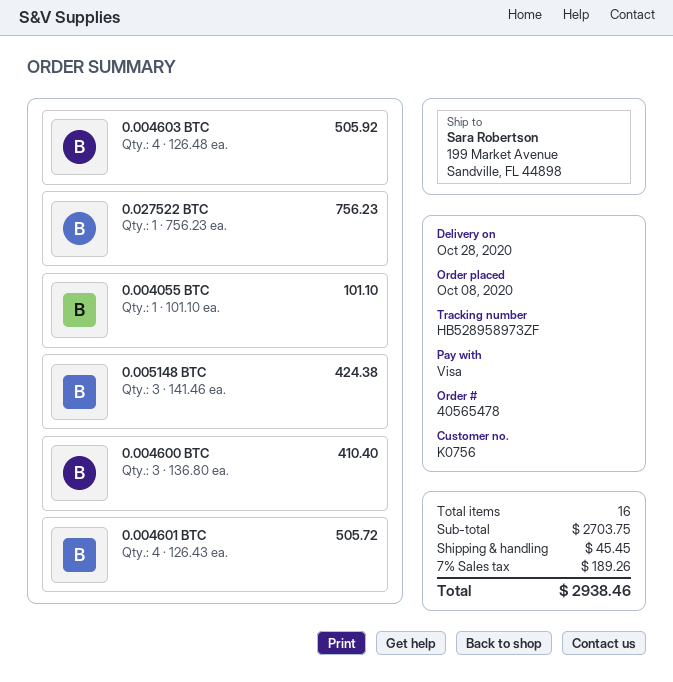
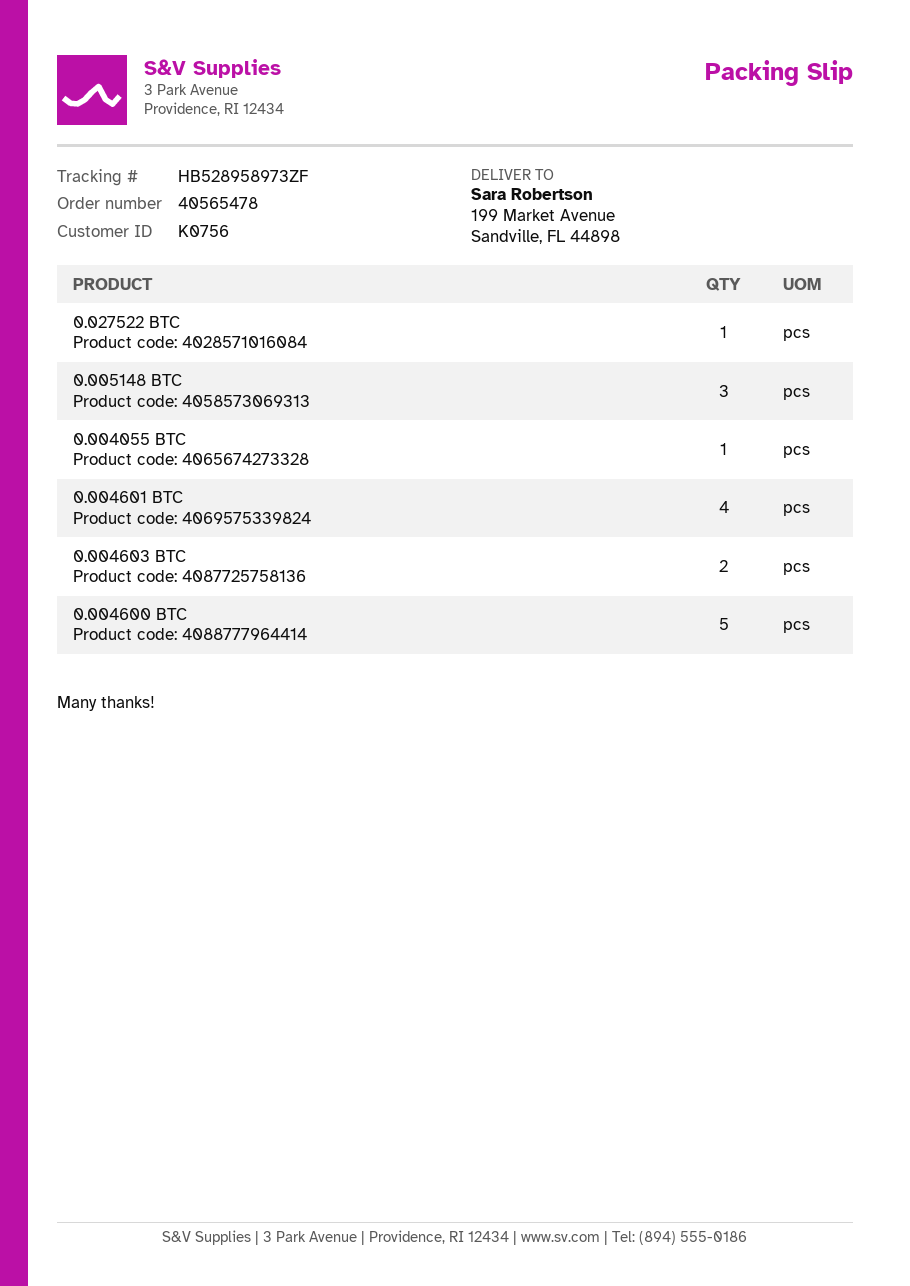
0.004603 BTC: 4 -> 2
0.004600 BTC: 3 -> 5

